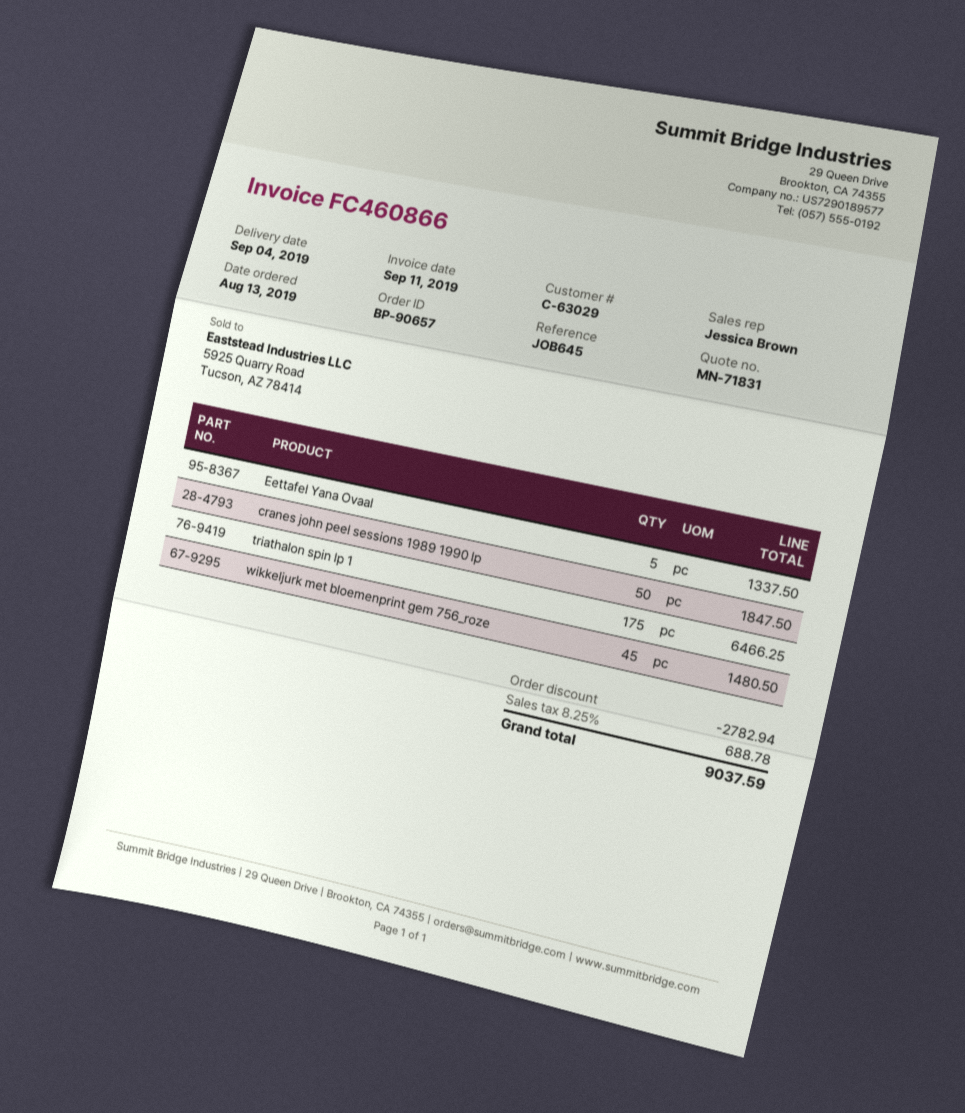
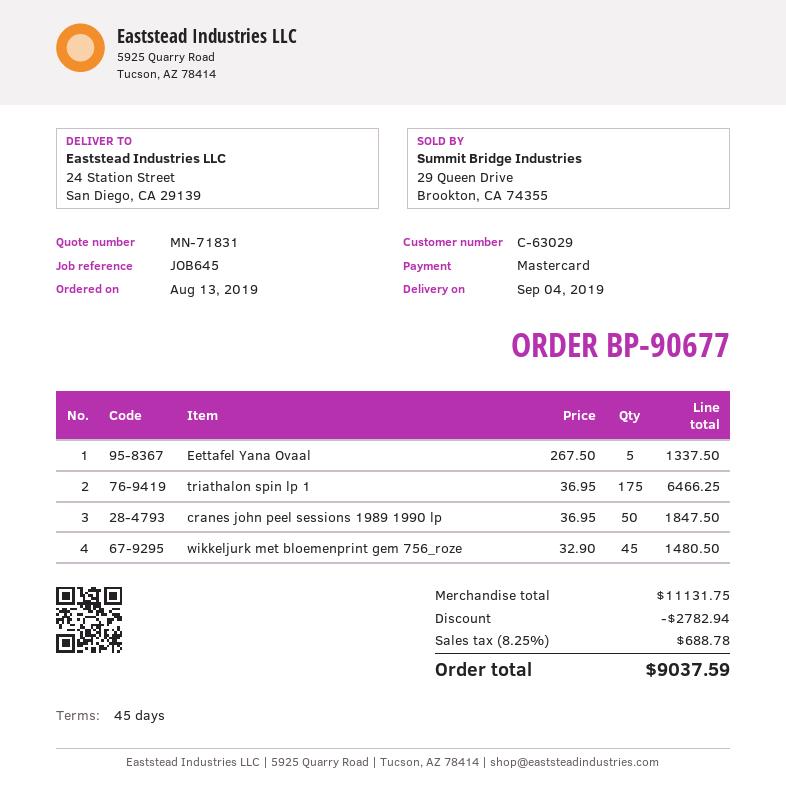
order number: BP-90657 -> BP-90677

